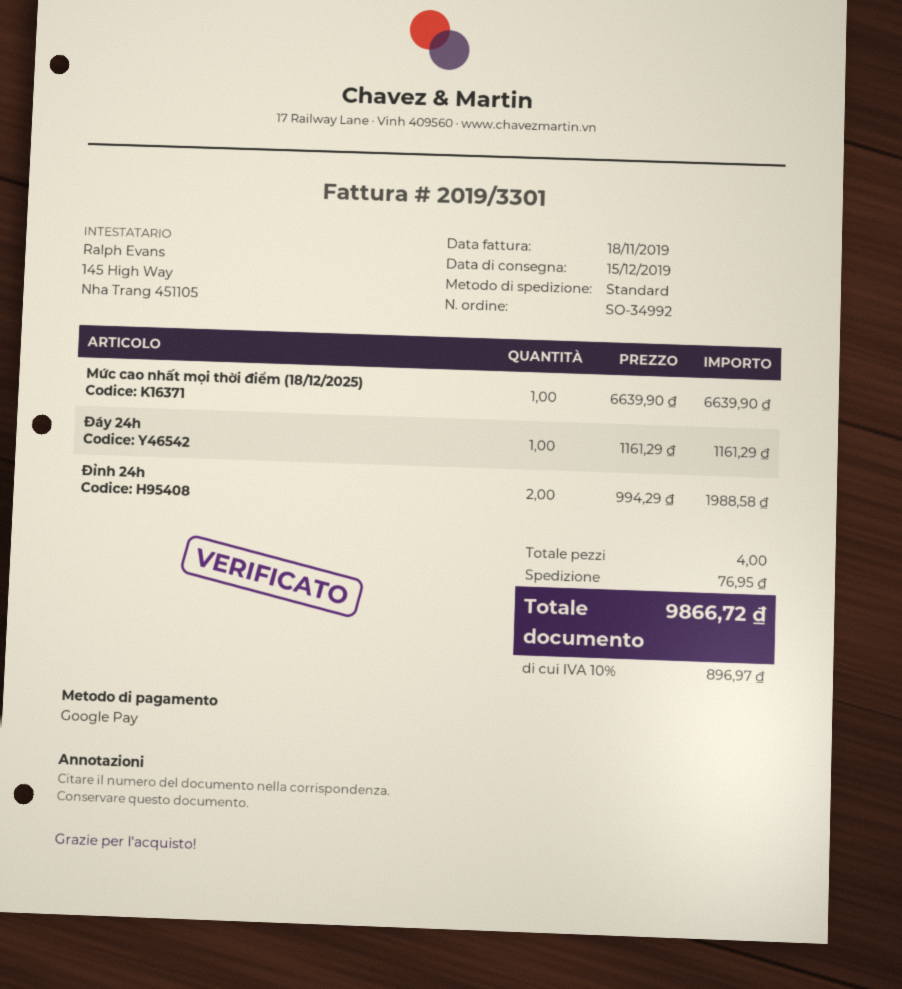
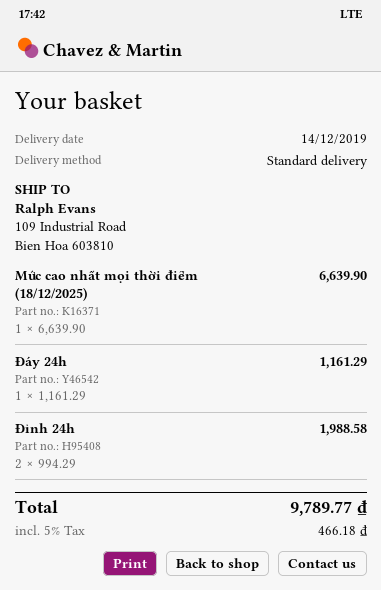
delivery date: 2019-12-15 -> 2019-12-14
shipping: 76.95 -> none
tax: 10% = 896.97 -> 5% = 466.18
total: 9866.72 -> 9789.77

